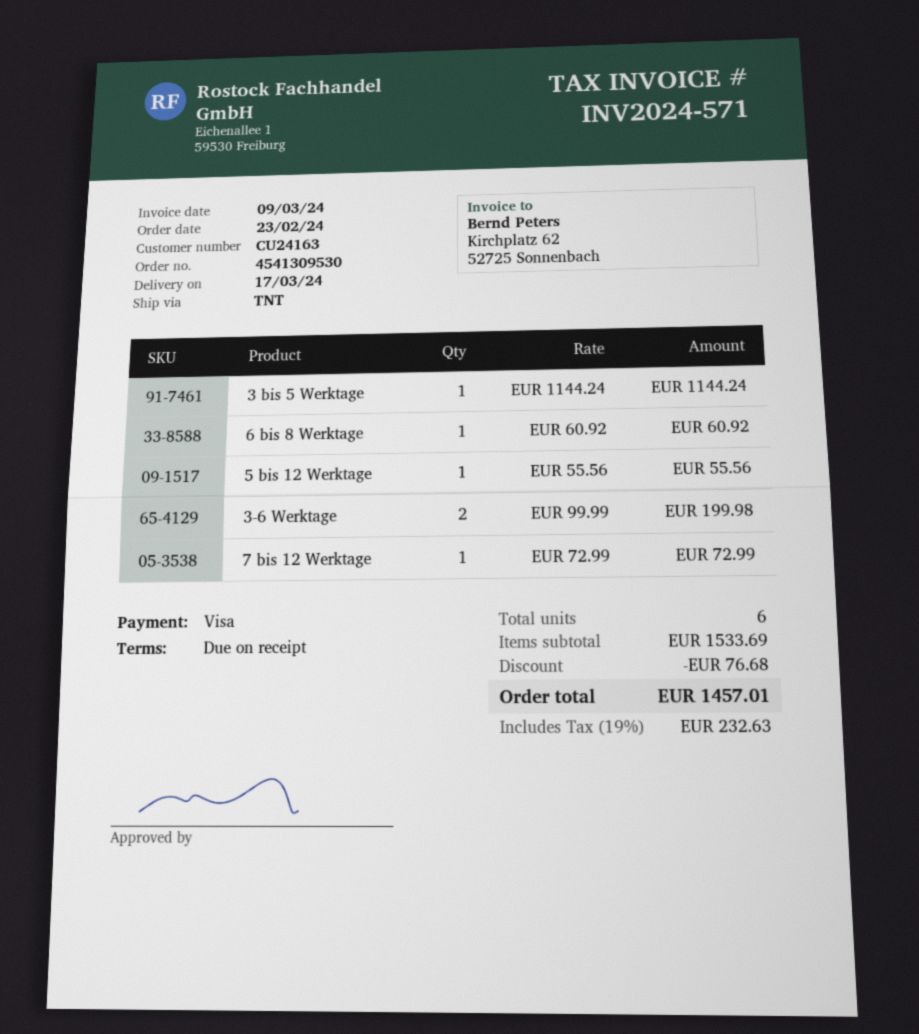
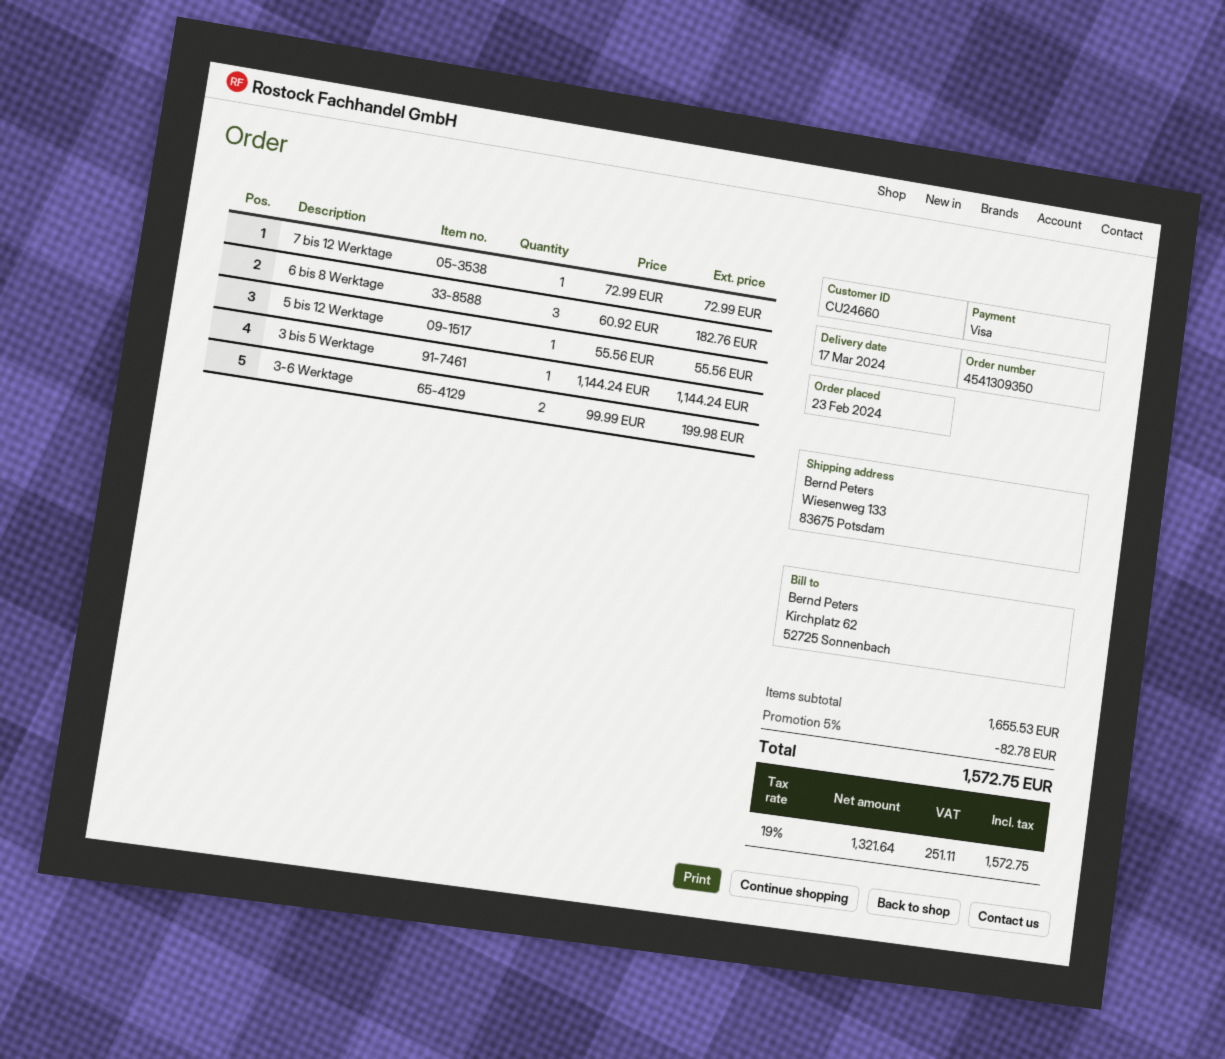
order number: 4541309530 -> 4541309350
customer number: CU24163 -> CU24660
6 bis 8 Werktage: 1 x 60.92 = 60.92 -> 3 x 60.92 = 182.76
subtotal: 1533.69 -> 1655.53
discount: 76.68 -> 82.78
tax: 19% = 232.63 -> 19% = 251.11
total: 1457.01 -> 1572.75

